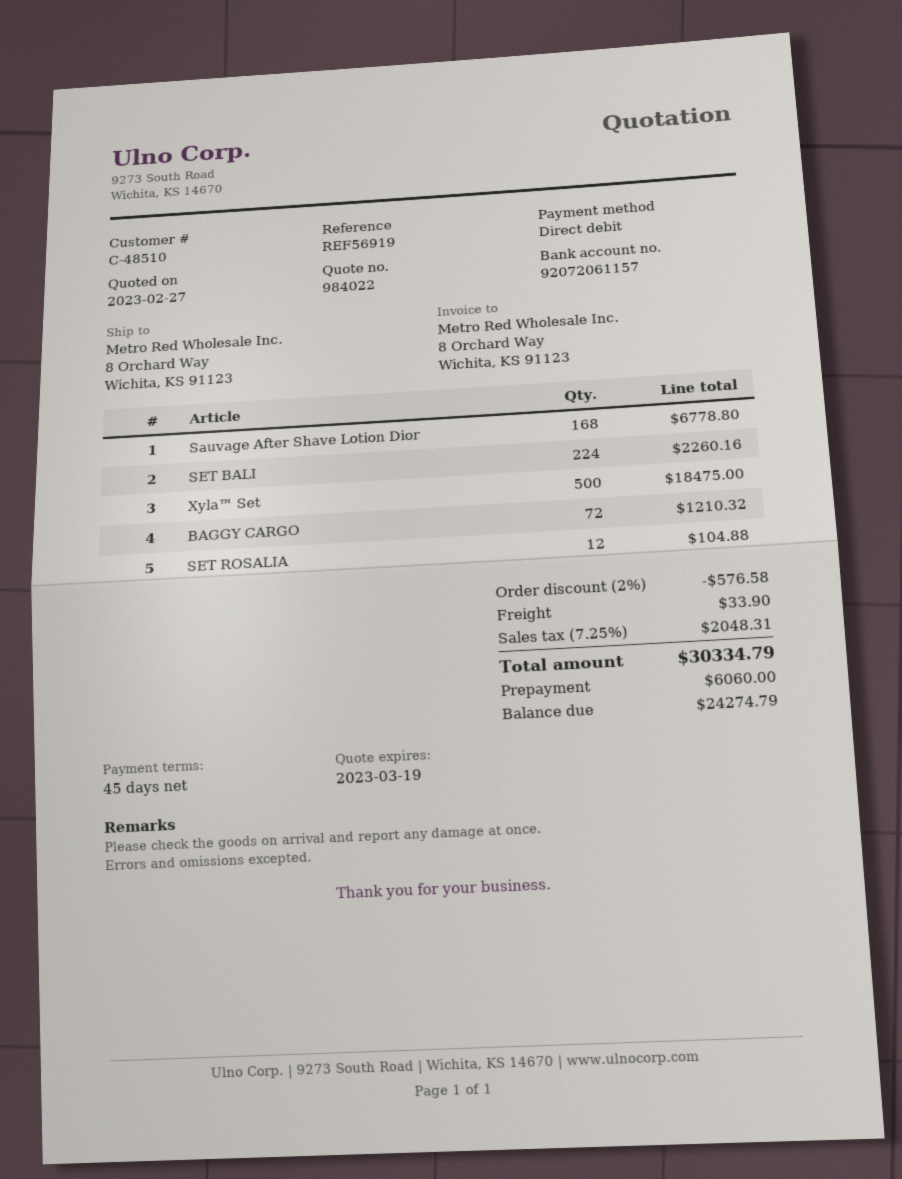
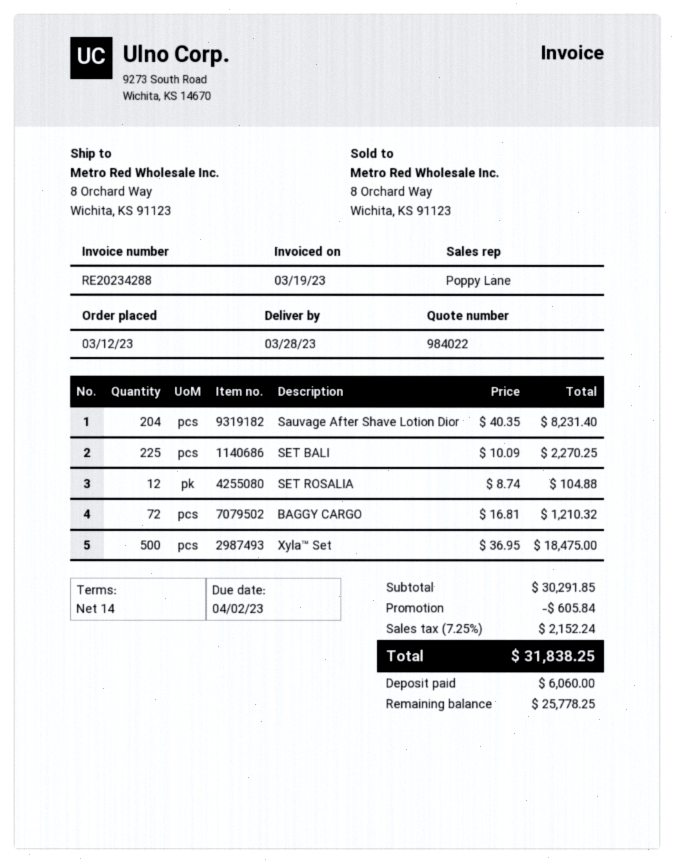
payment terms: 45 days -> 14 days
Sauvage After Shave Lotion Dior: 168 for 6778.80 -> 204 for 8231.40
SET BALI: 224 for 2260.16 -> 225 for 2270.25
discount: 576.58 -> 605.84
shipping: 33.90 -> none
tax: 7.25% = 2048.31 -> 7.25% = 2152.24
total: 30334.79 -> 31838.25
balance: 24274.79 -> 25778.25

